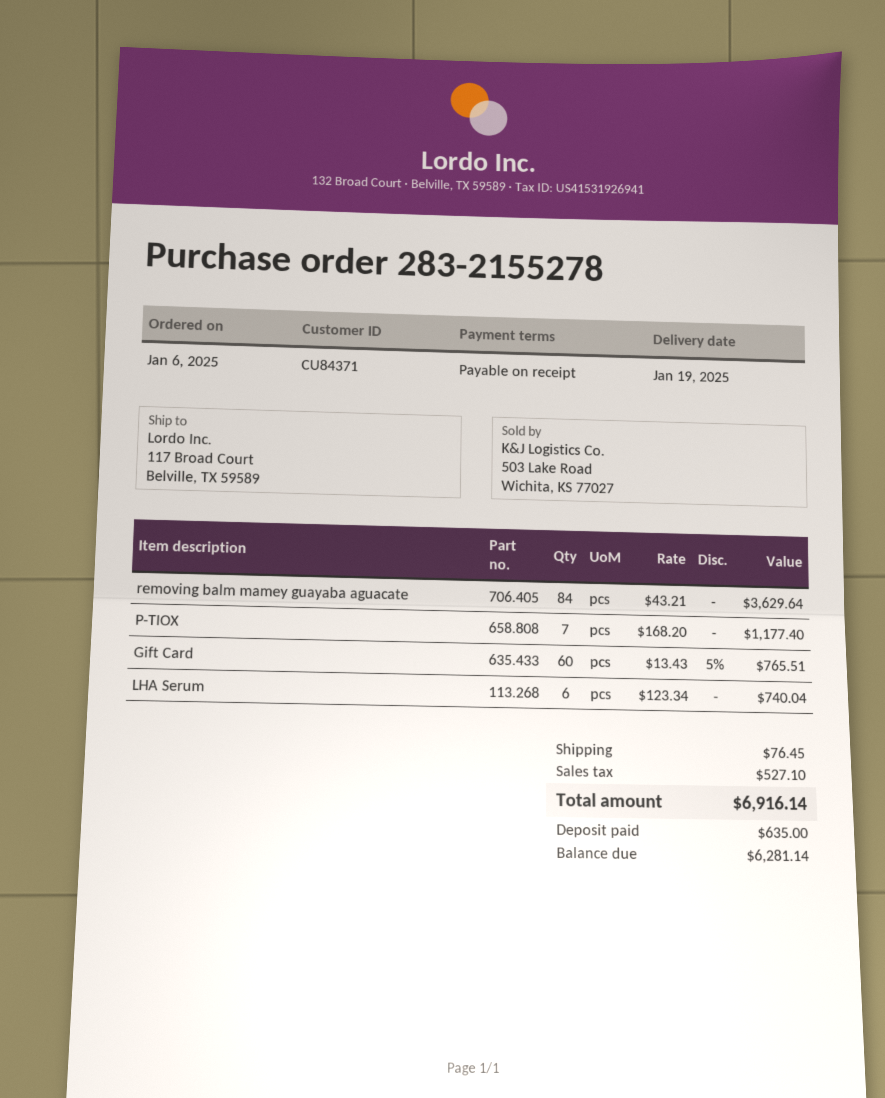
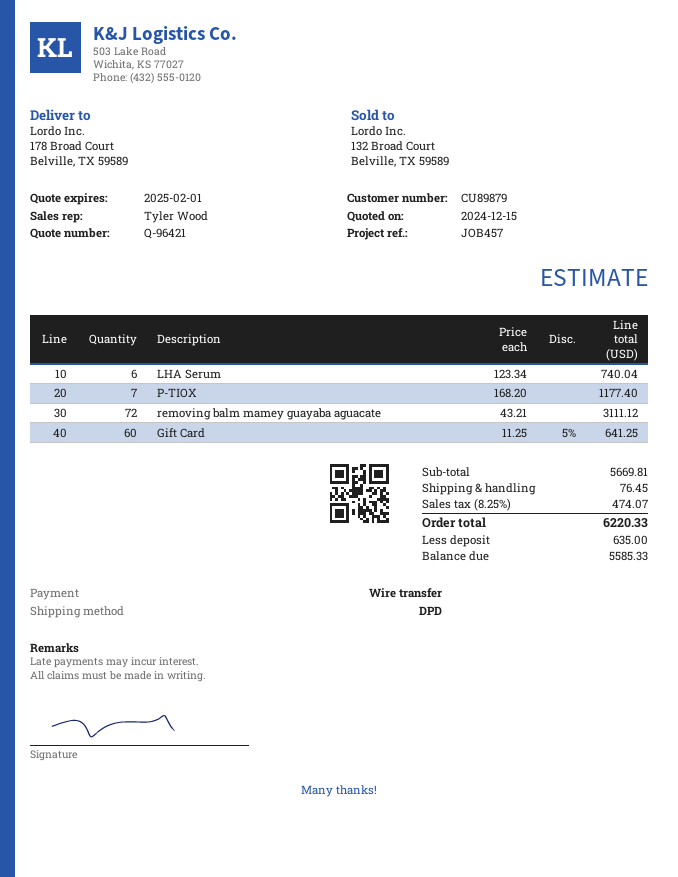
customer number: CU84371 -> CU89879
ship to: 117 Broad Court, Belville, TX 59589 -> 178 Broad Court, Belville, TX 59589
removing balm mamey guayaba aguacate: 84 x 43.21 = 3629.64 -> 72 x 43.21 = 3111.12
Gift Card: 60 x 13.43 - 5% = 765.51 -> 60 x 11.25 - 5% = 641.25
tax: 527.10 -> 474.07
total: 6916.14 -> 6220.33
balance: 6281.14 -> 5585.33

